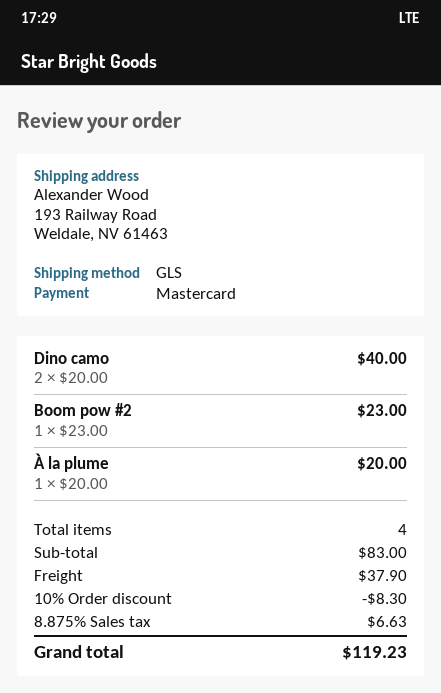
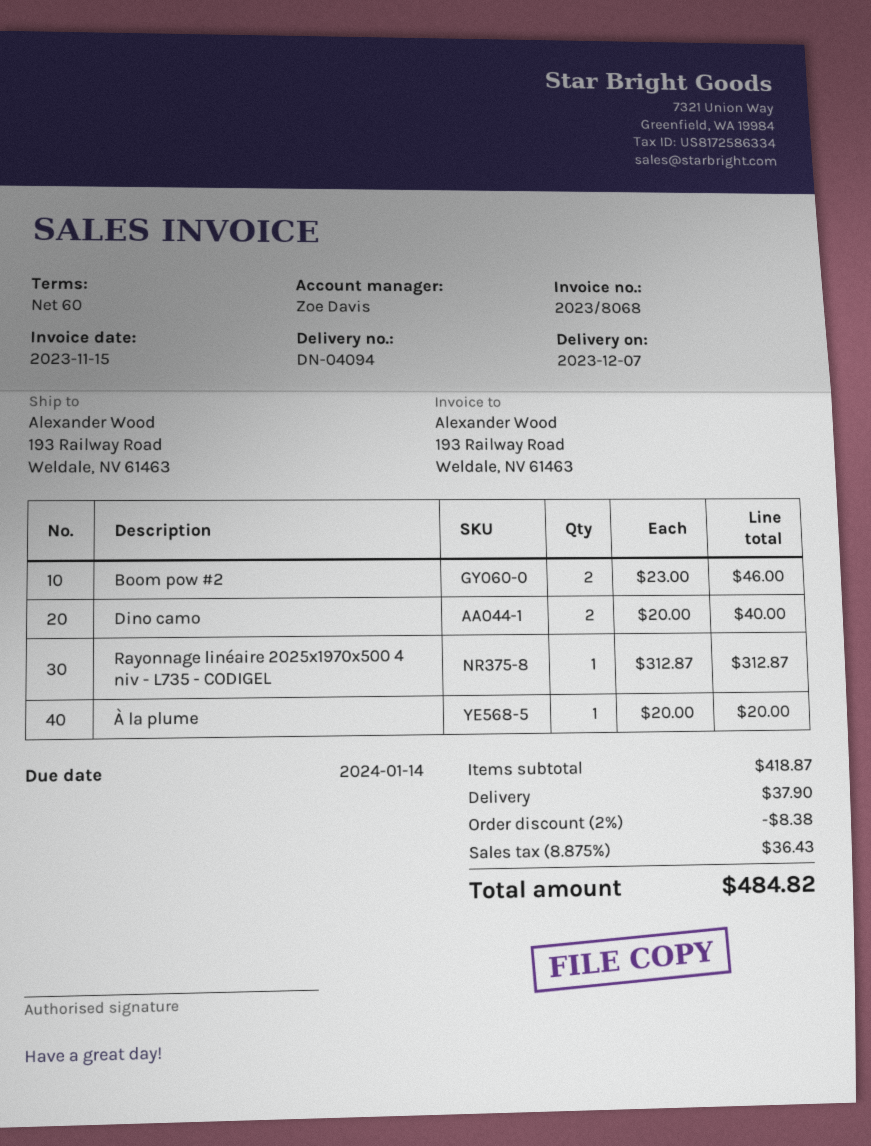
Boom pow #2: 1 x 23.00 = 23.00 -> 2 x 23.00 = 46.00
Rayonnage linéaire 2025x1970x500 4 niv - L735 - CODIGEL: none -> 1 x 312.87 = 312.87
subtotal: 83.00 -> 418.87
discount: 10% = 8.30 -> 2% = 8.38
tax: 8.875% = 6.63 -> 8.875% = 36.43
total: 119.23 -> 484.82

